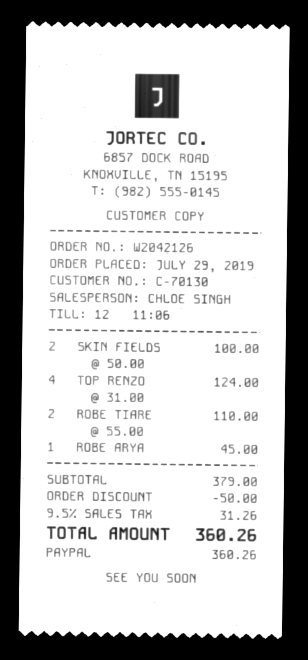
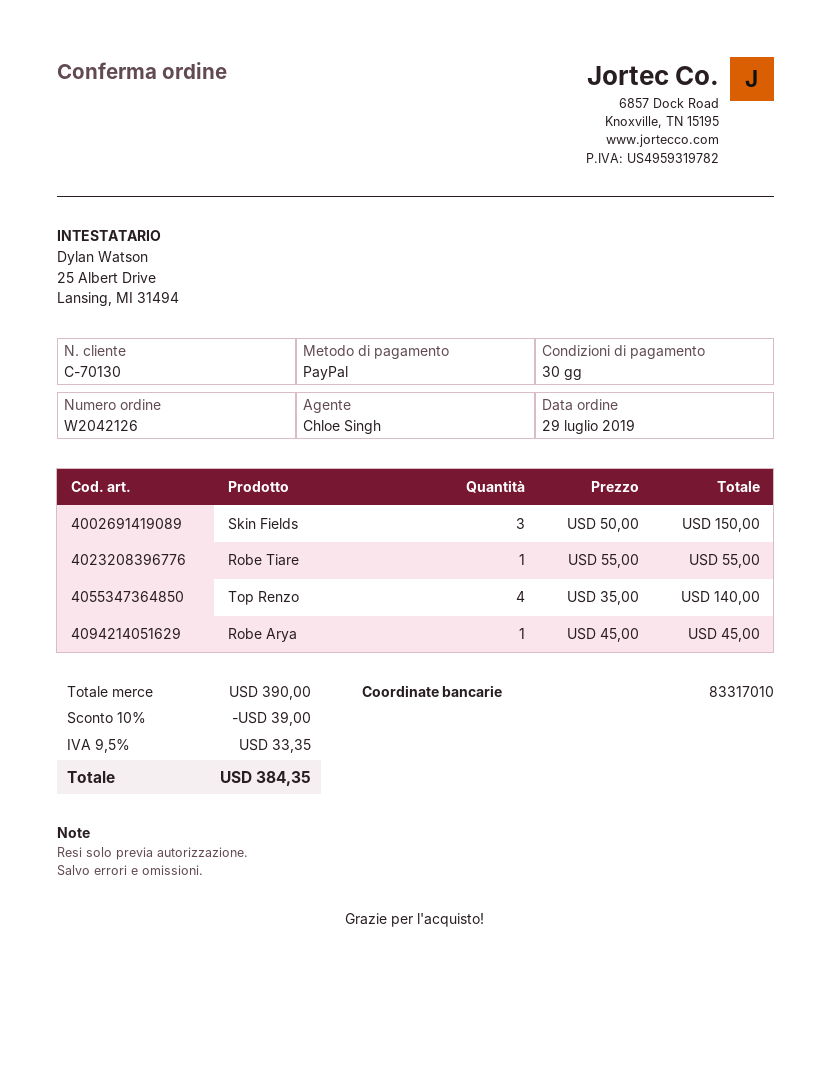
SKIN FIELDS: 2 x 50.00 = 100.00 -> 3 x 50.00 = 150.00
TOP RENZO: 4 x 31.00 = 124.00 -> 4 x 35.00 = 140.00
ROBE TIARE: 2 x 55.00 = 110.00 -> 1 x 55.00 = 55.00
subtotal: 379.00 -> 390.00
discount: 50.00 -> 39.00
tax: 9.5% = 31.26 -> 9.5% = 33.35
total: 360.26 -> 384.35

